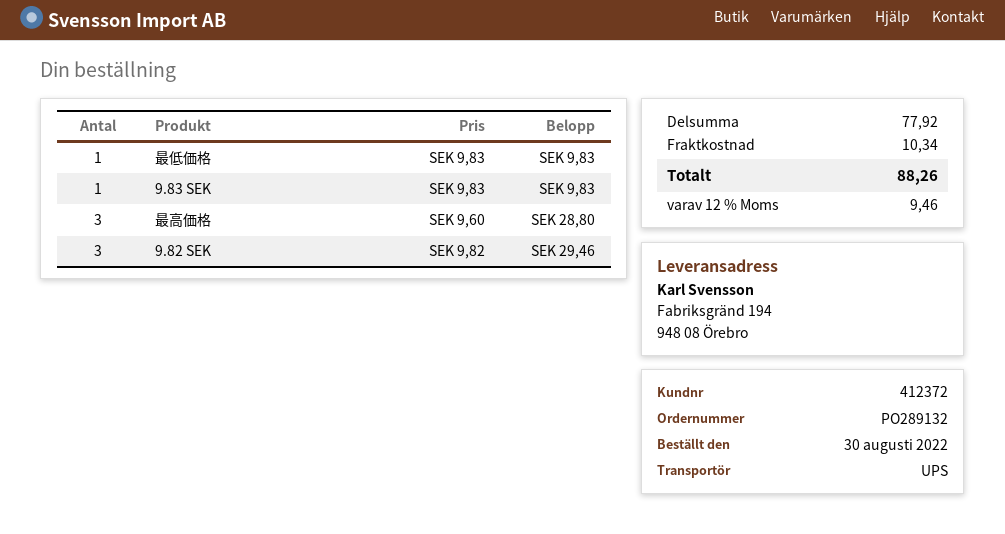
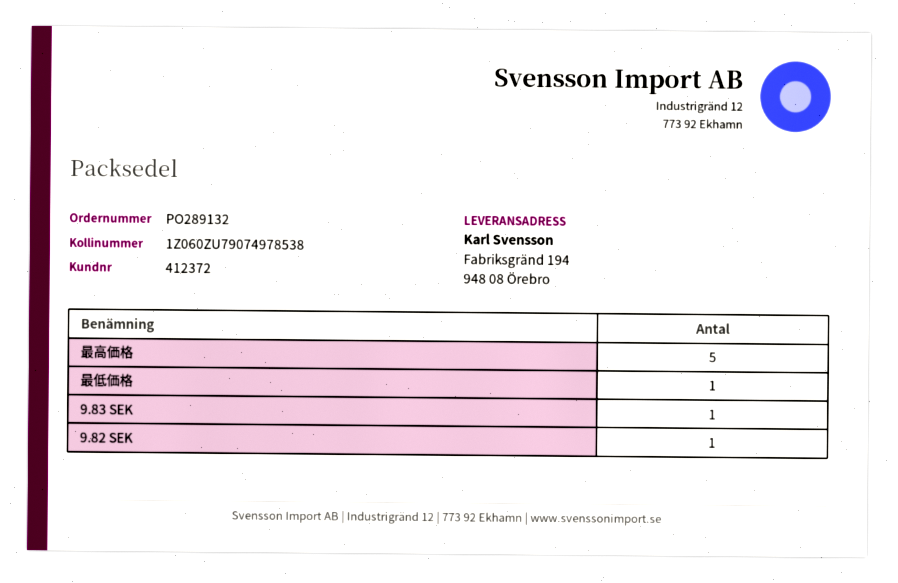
最高価格: 3 -> 5
9.82 SEK: 3 -> 1

